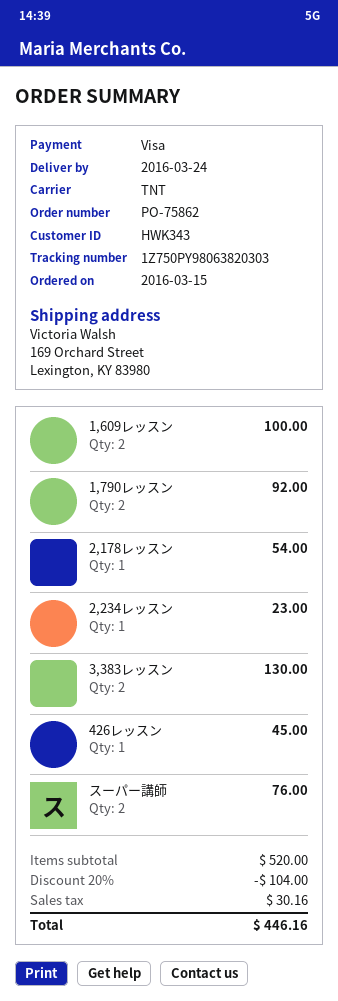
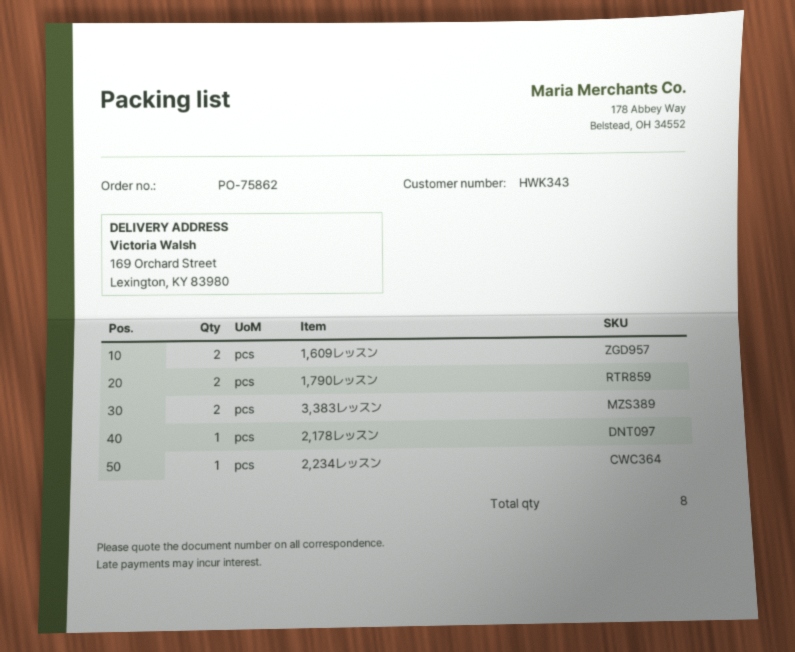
426レッスン: 1 -> none
スーパー講師: 2 -> none

